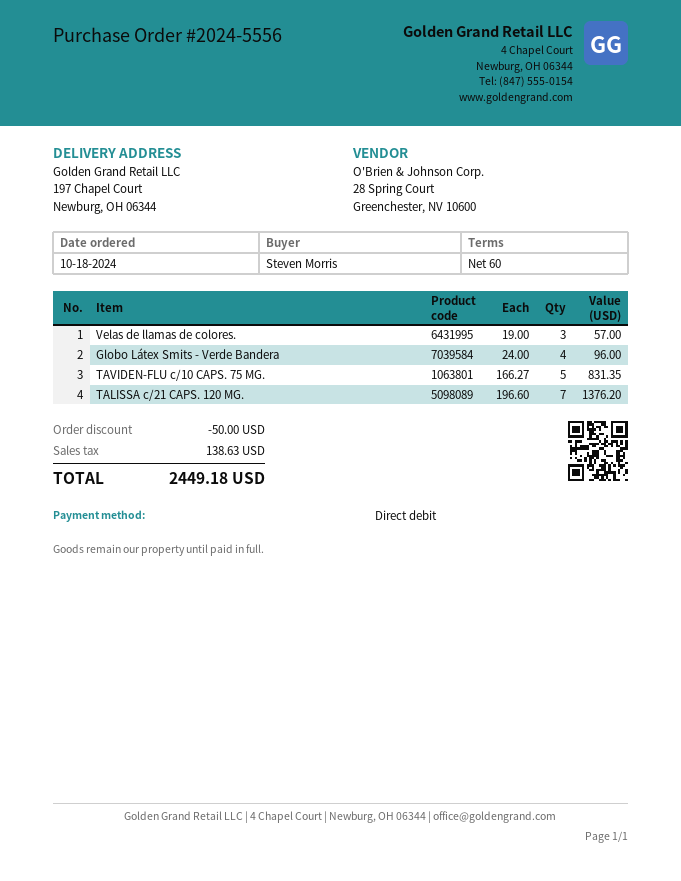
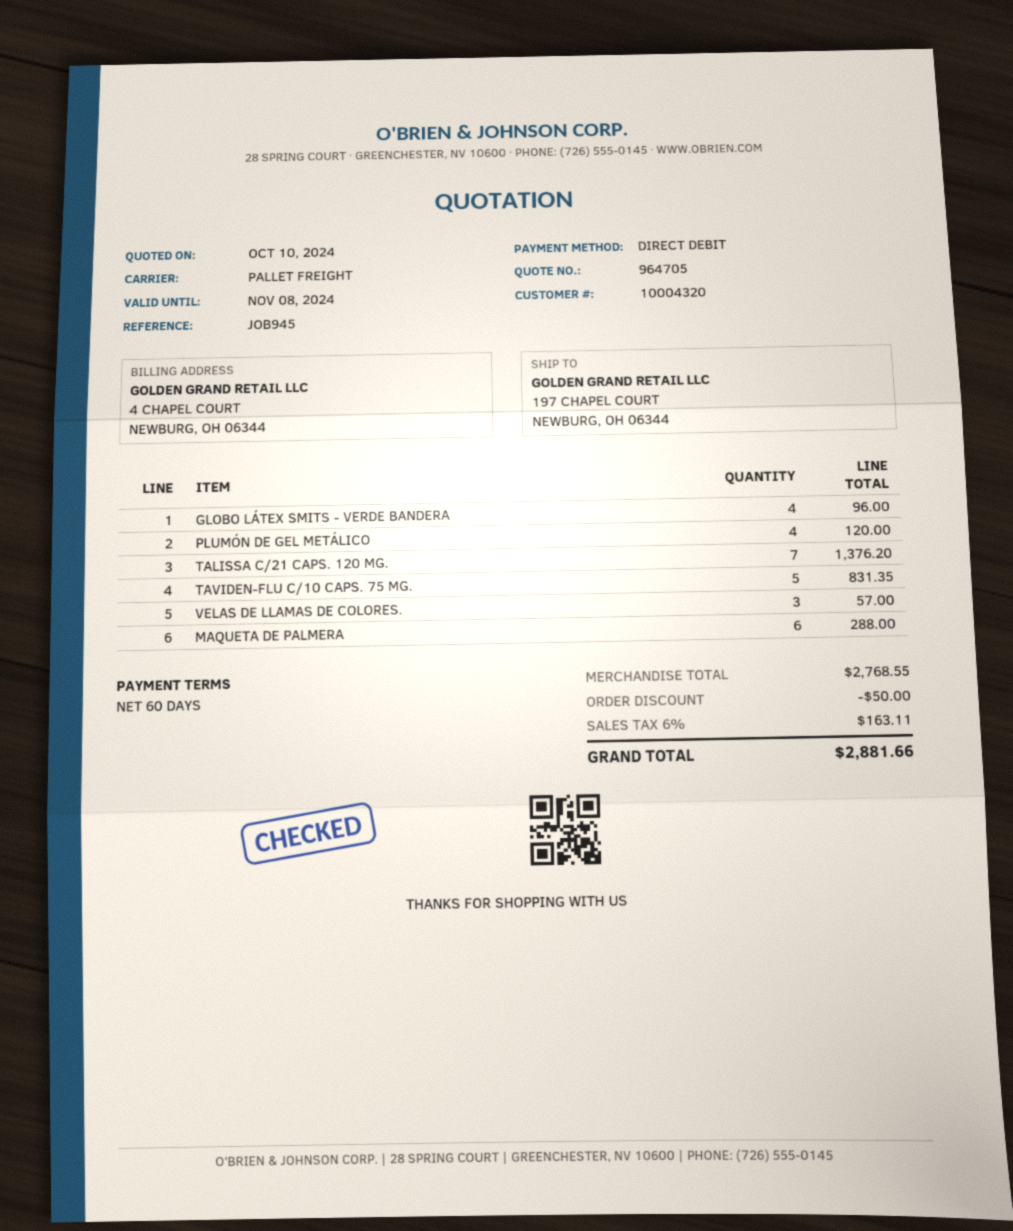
PLUMÓN DE GEL METÁLICO: none -> 4 for 120.00
MAQUETA DE PALMERA: none -> 6 for 288.00
tax: 138.63 -> 163.11
total: 2449.18 -> 2881.66

